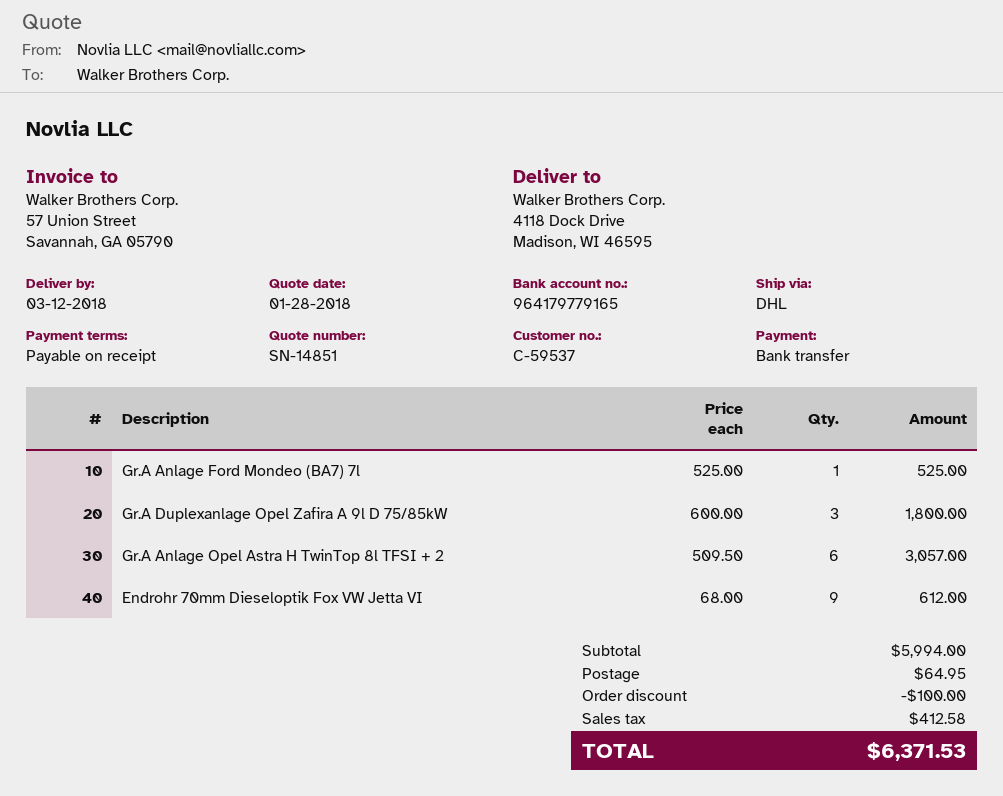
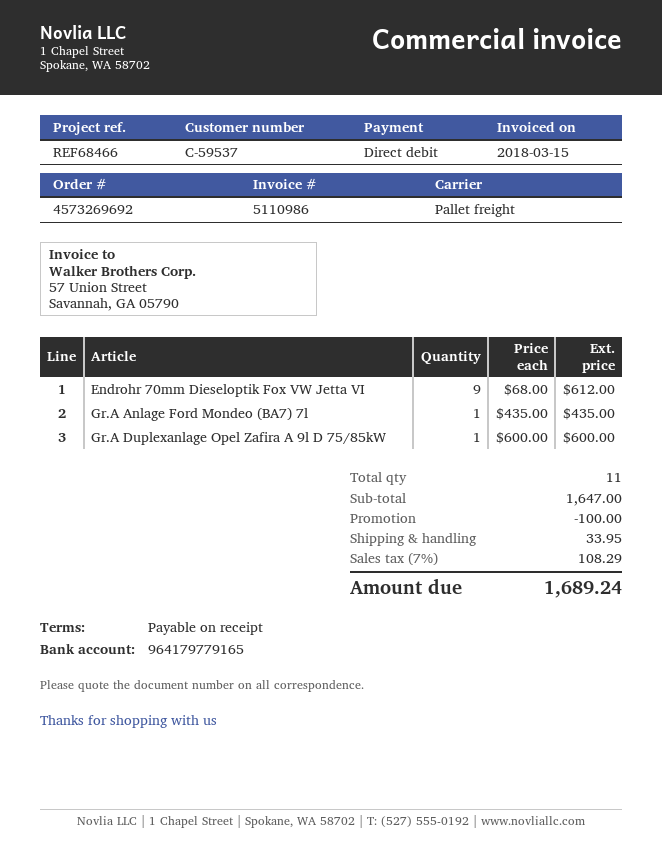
payment method: bank transfer -> direct debit
shipping method: DHL -> pallet freight
Gr.A Anlage Ford Mondeo (BA7) 7l: 1 x 525.00 = 525.00 -> 1 x 435.00 = 435.00
Gr.A Duplexanlage Opel Zafira A 9l D 75/85kW: 3 x 600.00 = 1800.00 -> 1 x 600.00 = 600.00
Gr.A Anlage Opel Astra H TwinTop 8l TFSI + 2: 6 x 509.50 = 3057.00 -> none
subtotal: 5994.00 -> 1647.00
shipping: 64.95 -> 33.95
tax: 412.58 -> 108.29
total: 6371.53 -> 1689.24

